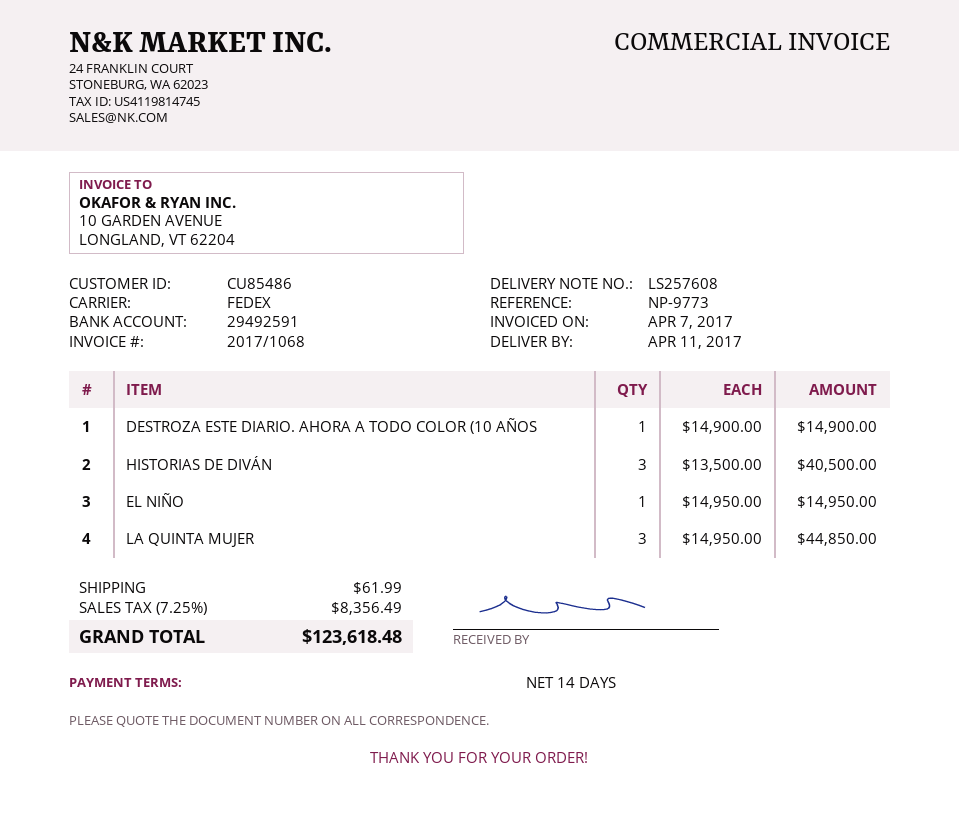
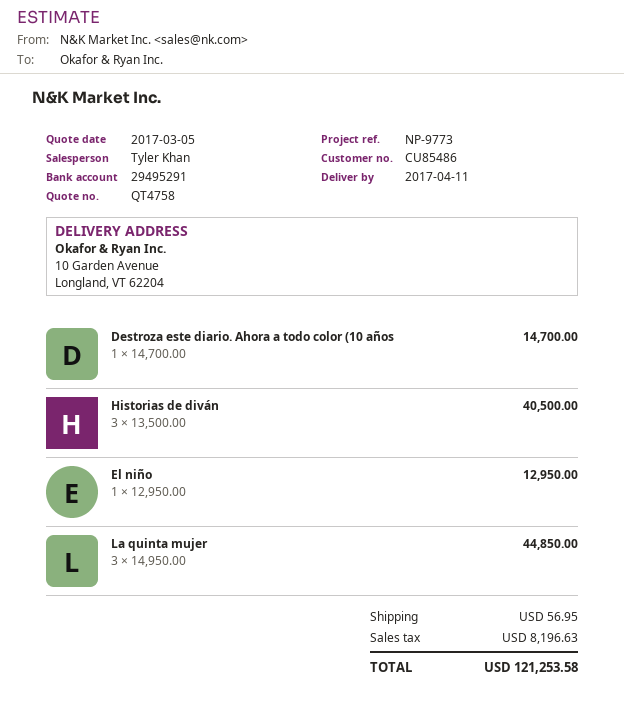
bank account: 29492591 -> 29495291
DESTROZA ESTE DIARIO. AHORA A TODO COLOR (10 AÑOS: 1 x 14900.00 = 14900.00 -> 1 x 14700.00 = 14700.00
EL NIÑO: 1 x 14950.00 = 14950.00 -> 1 x 12950.00 = 12950.00
shipping: 61.99 -> 56.95
tax: 8356.49 -> 8196.63
total: 123618.48 -> 121253.58

